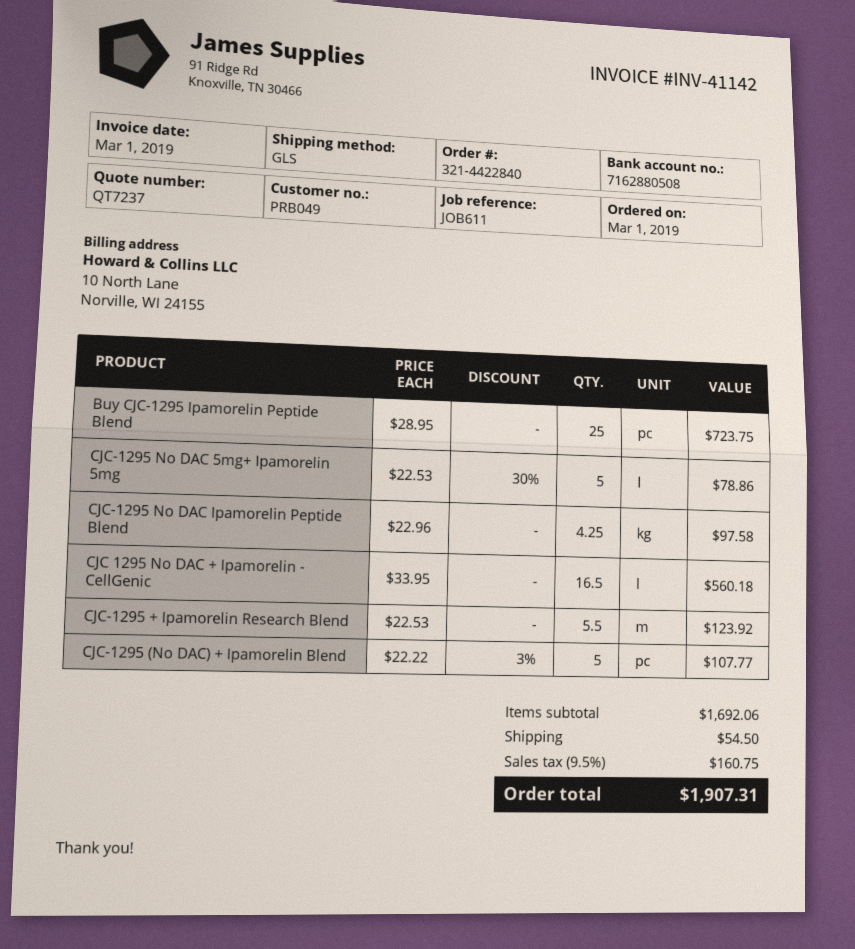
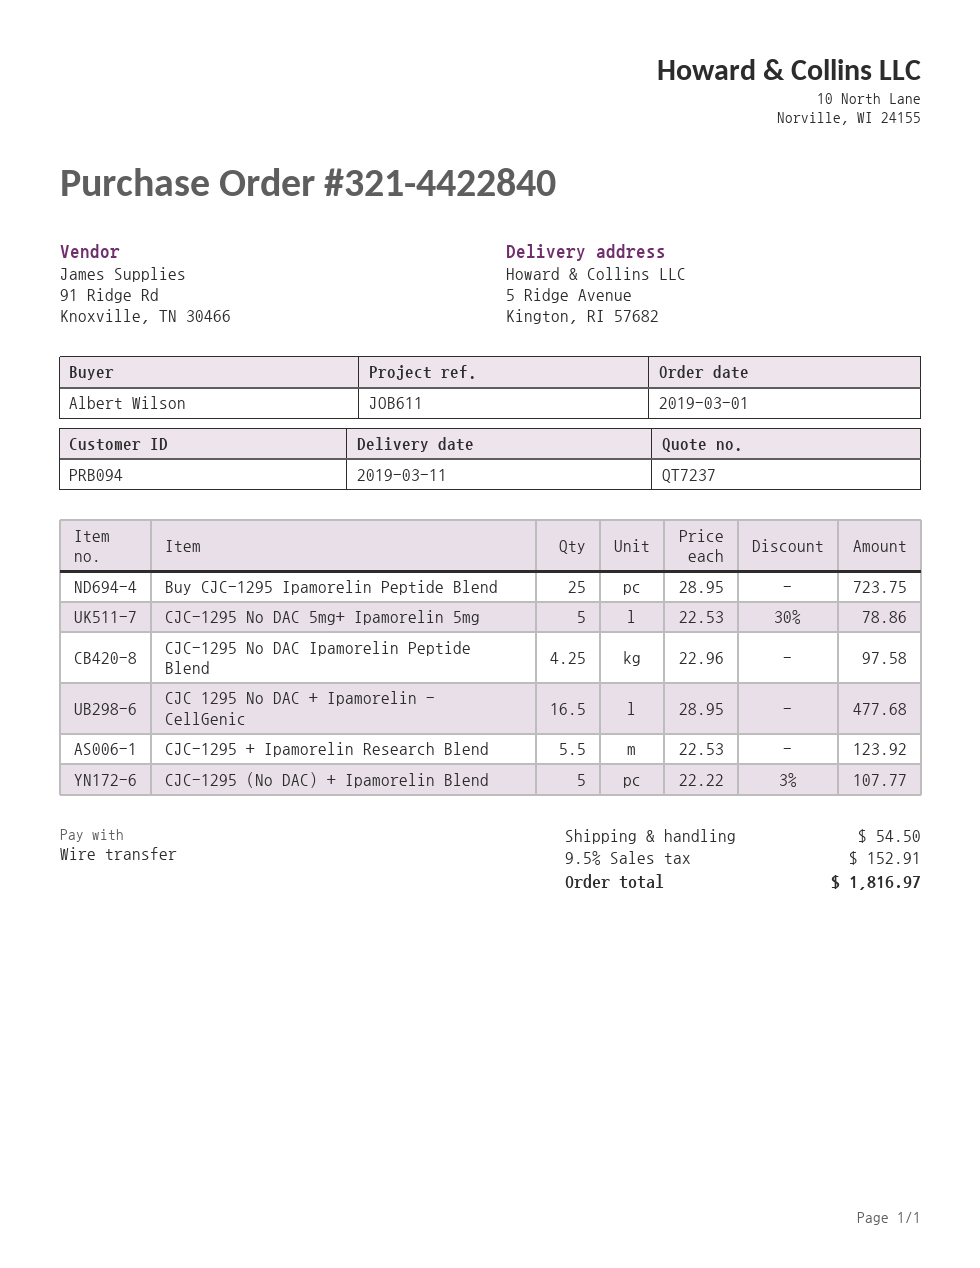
customer number: PRB049 -> PRB094
CJC 1295 No DAC + Ipamorelin - CellGenic: 16.5 x 33.95 = 560.18 -> 16.5 x 28.95 = 477.68
tax: 9.5% = 160.75 -> 9.5% = 152.91
total: 1907.31 -> 1816.97

